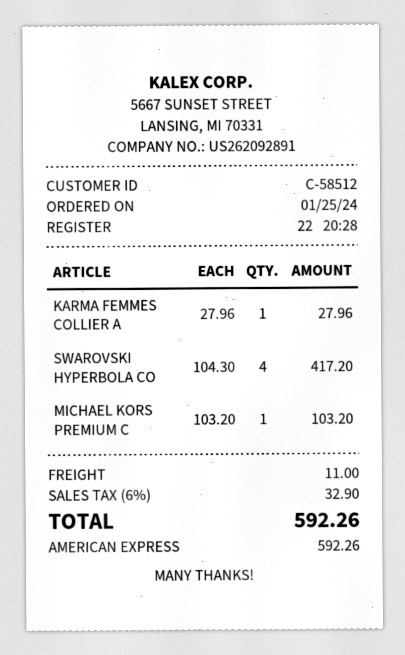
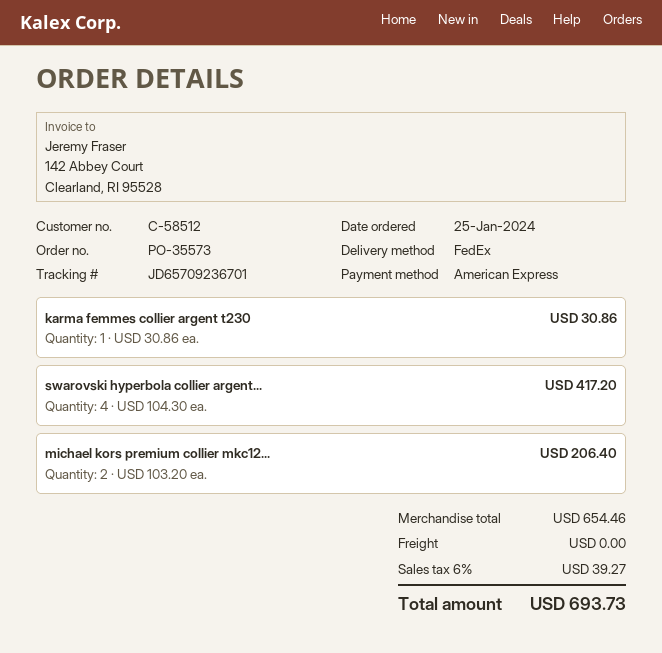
KARMA FEMMES COLLIER A: 1 x 27.96 = 27.96 -> 1 x 30.86 = 30.86
MICHAEL KORS PREMIUM C: 1 x 103.20 = 103.20 -> 2 x 103.20 = 206.40
shipping: 11.00 -> 0.00
tax: 6% = 32.90 -> 6% = 39.27
total: 592.26 -> 693.73

